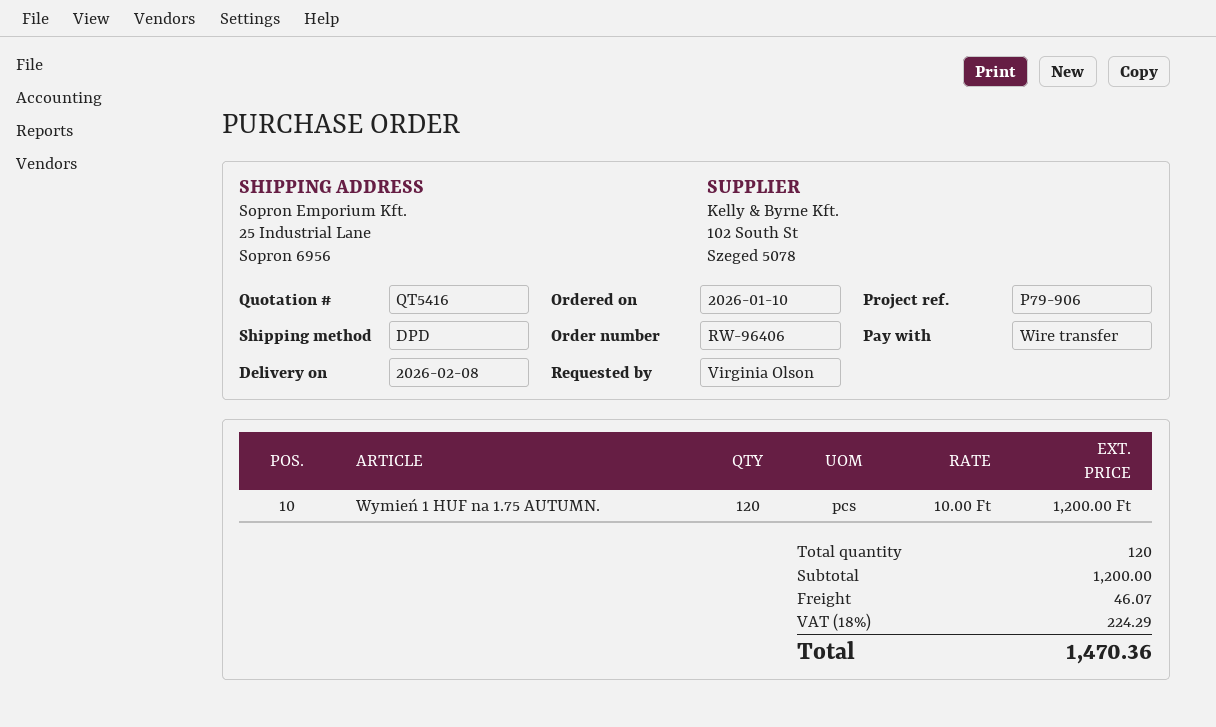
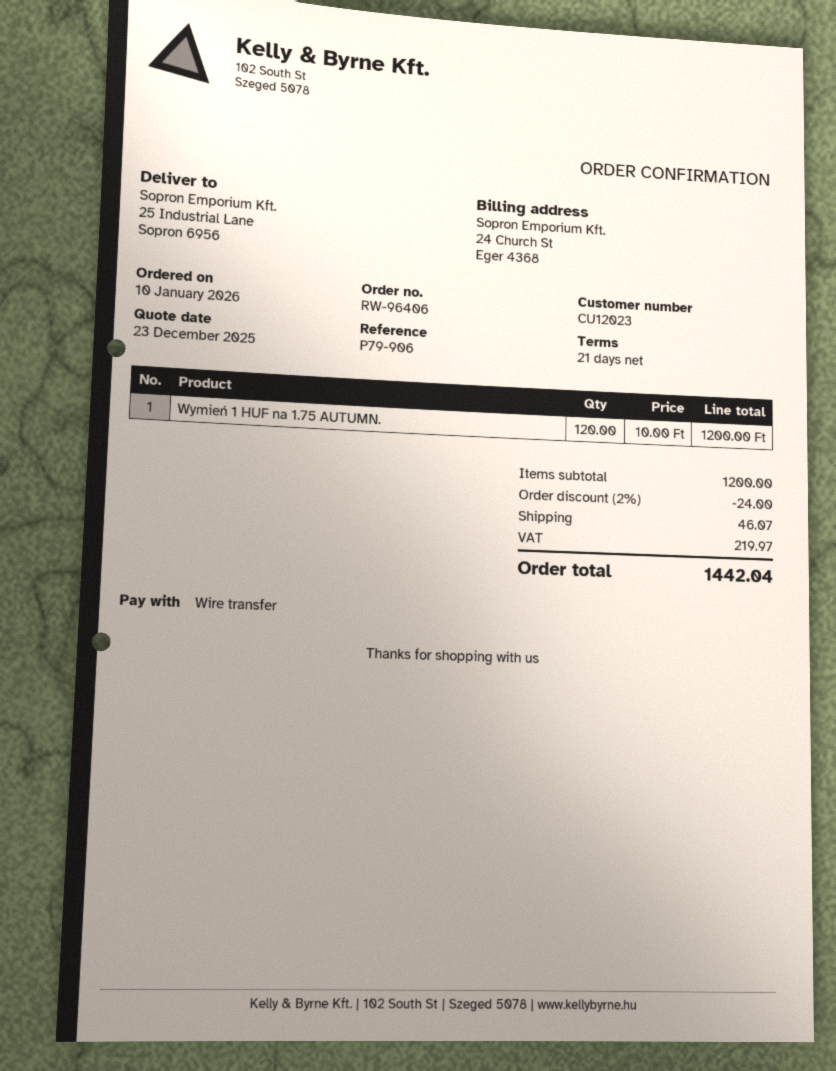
discount: none -> 2% = 24.00
tax: 224.29 -> 219.97
total: 1470.36 -> 1442.04

